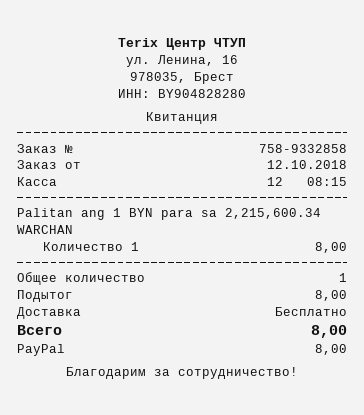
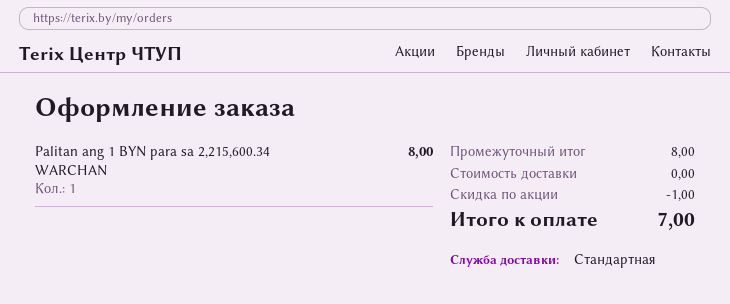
discount: none -> 1.00
total: 8.00 -> 7.00

